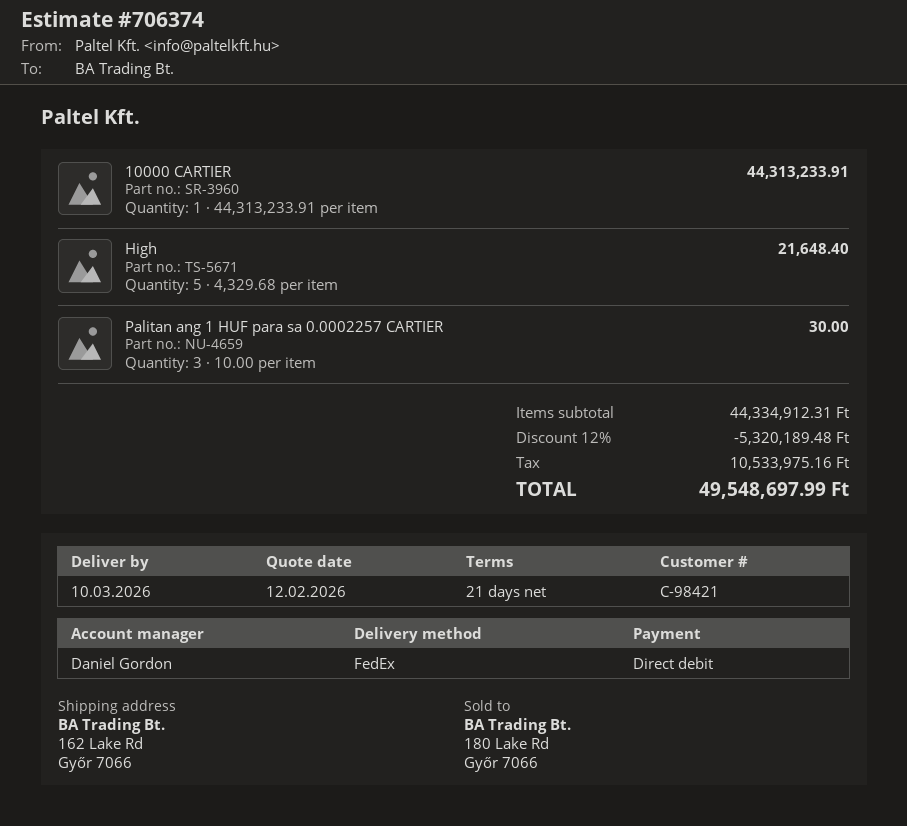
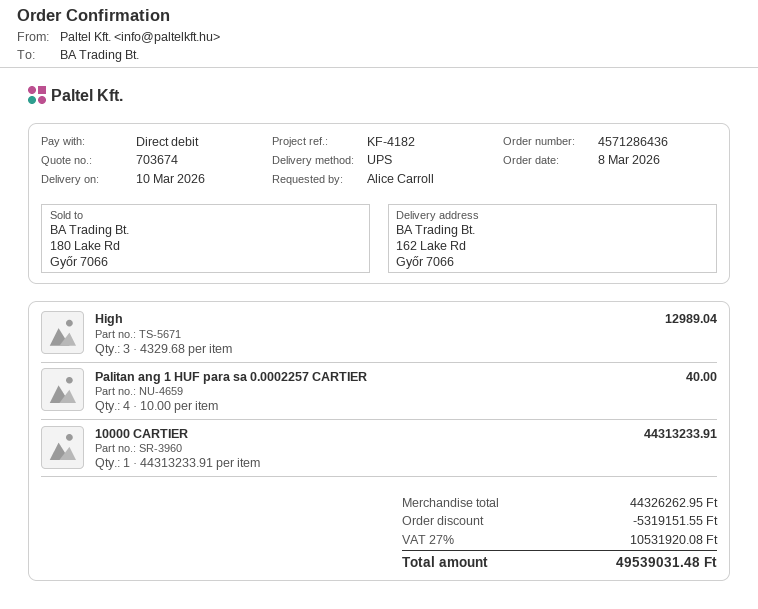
quote number: 706374 -> 703674
shipping method: FedEx -> UPS
High: 5 x 4329.68 = 21648.40 -> 3 x 4329.68 = 12989.04
Palitan ang 1 HUF para sa 0.0002257 CARTIER: 3 x 10.00 = 30.00 -> 4 x 10.00 = 40.00
subtotal: 44334912.31 -> 44326262.95
discount: 5320189.48 -> 5319151.55
tax: 10533975.16 -> 10531920.08
total: 49548697.99 -> 49539031.48

